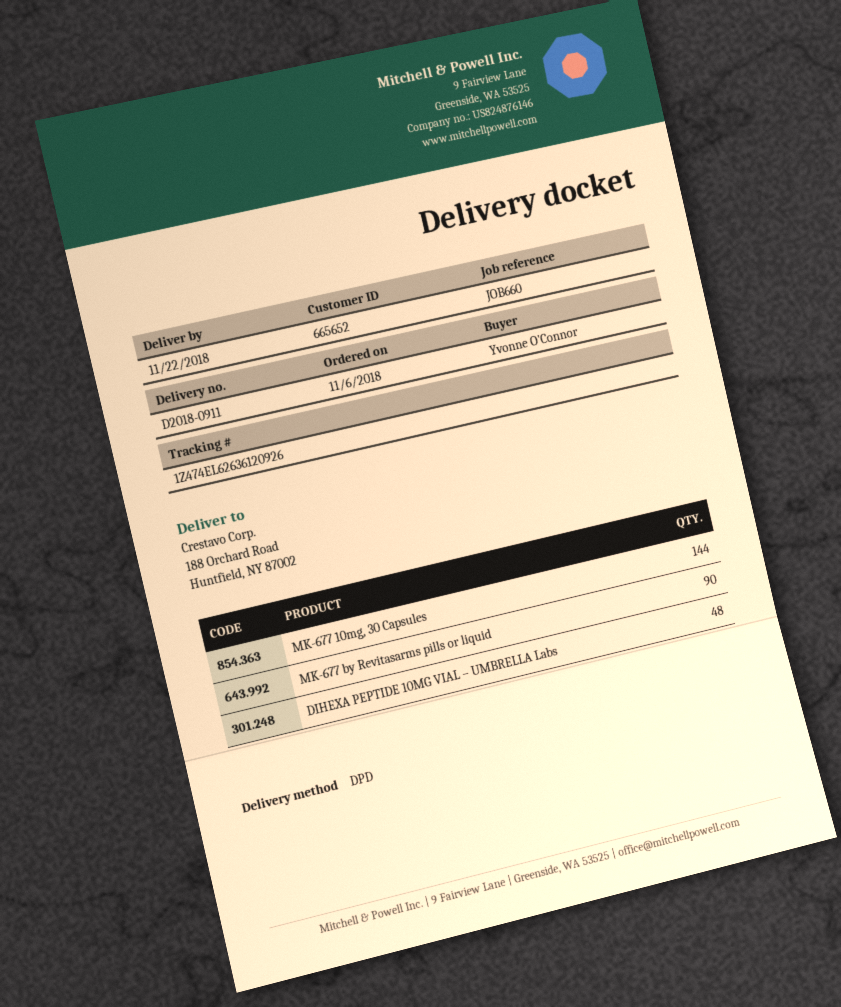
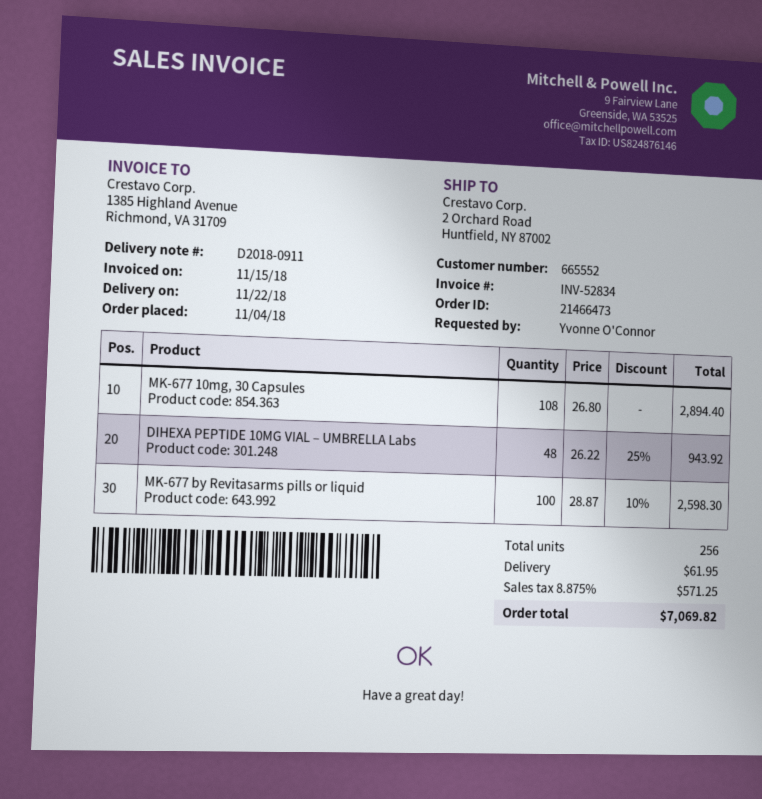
order date: 2018-11-06 -> 2018-11-04
customer number: 665652 -> 665552
ship to: 188 Orchard Road, Huntfield, NY 87002 -> 2 Orchard Road, Huntfield, NY 87002
MK-677 10mg, 30 Capsules: 144 -> 108
MK-677 by Revitasarms pills or liquid: 90 -> 100

